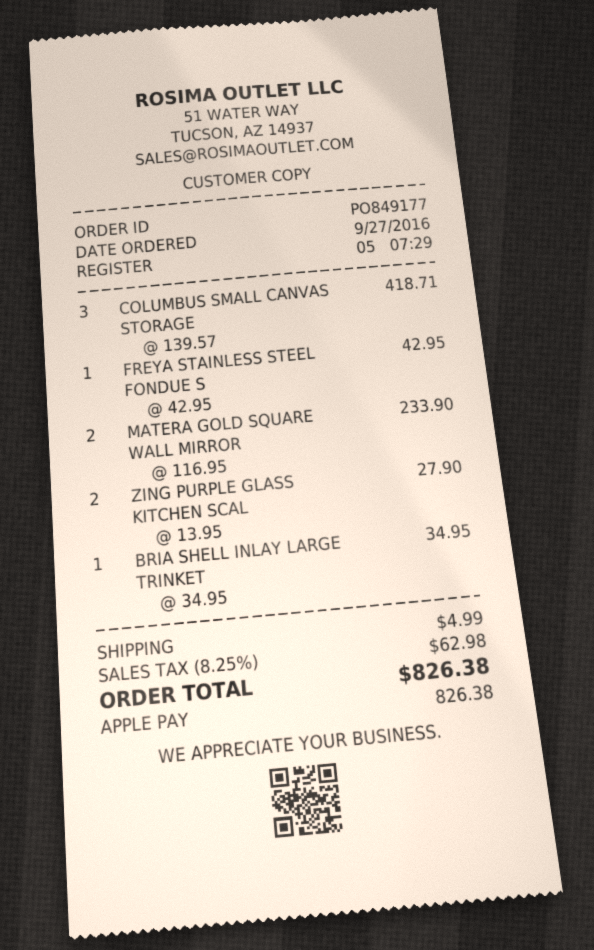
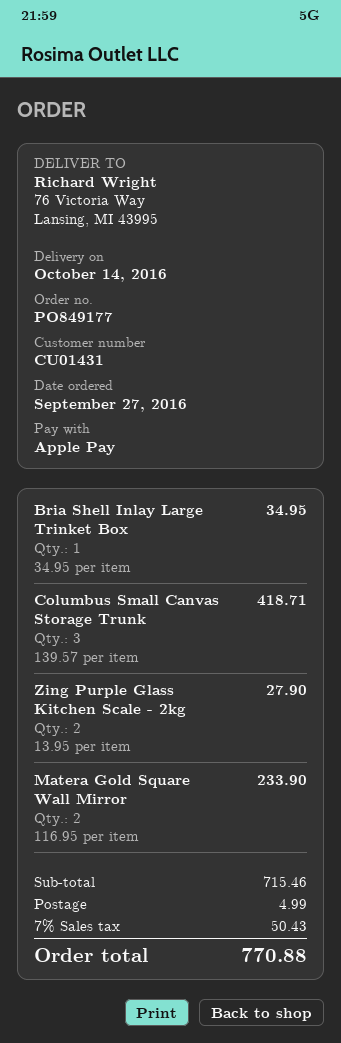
FREYA STAINLESS STEEL FONDUE S: 1 x 42.95 = 42.95 -> none
tax: 8.25% = 62.98 -> 7% = 50.43
total: 826.38 -> 770.88

